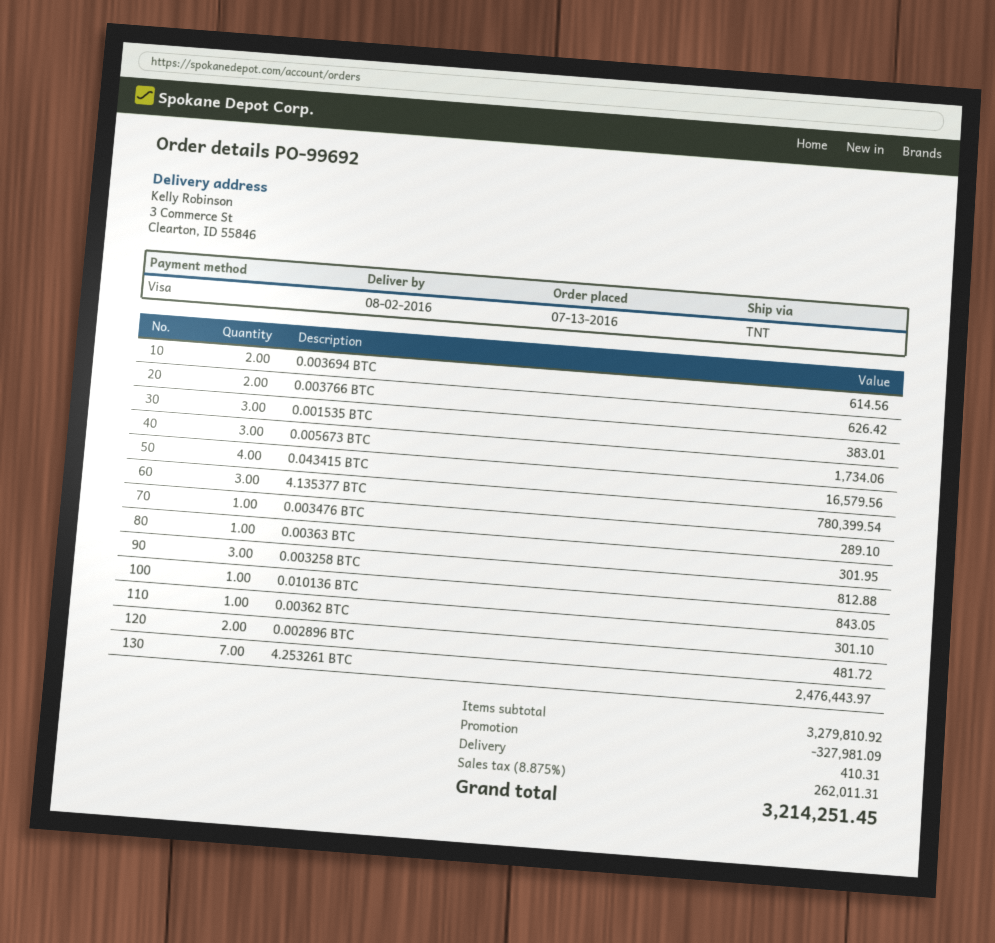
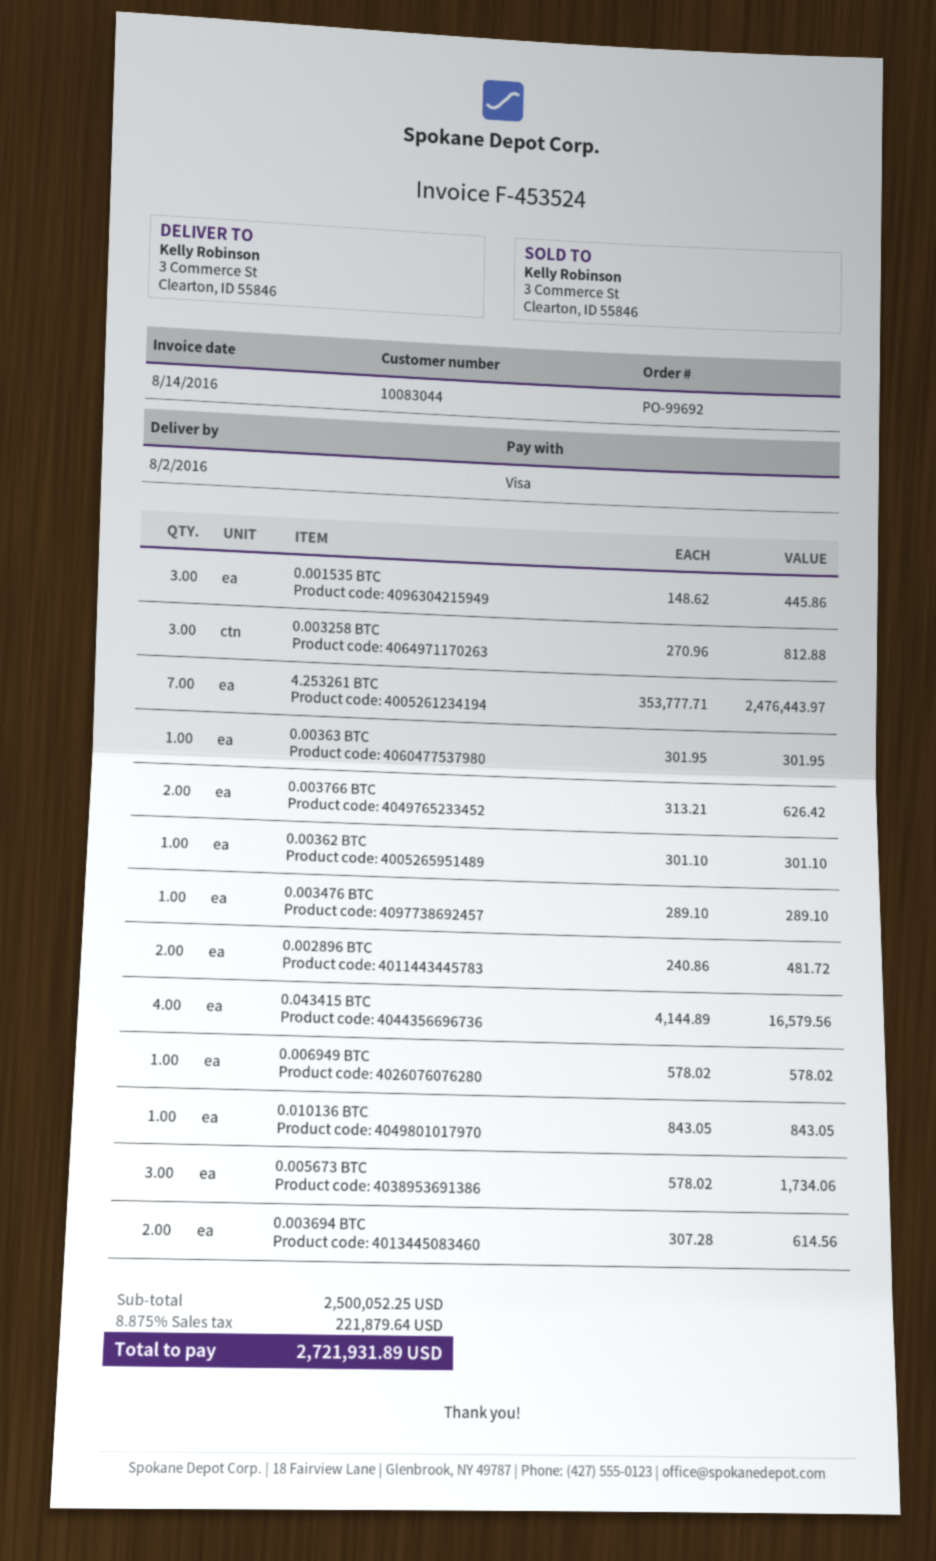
0.001535 BTC: 3 for 383.01 -> 3 for 445.86
4.135377 BTC: 3 for 780399.54 -> none
0.006949 BTC: none -> 1 for 578.02
subtotal: 3279810.92 -> 2500052.25
discount: 327981.09 -> none
shipping: 410.31 -> none
tax: 8.875% = 262011.31 -> 8.875% = 221879.64
total: 3214251.45 -> 2721931.89

